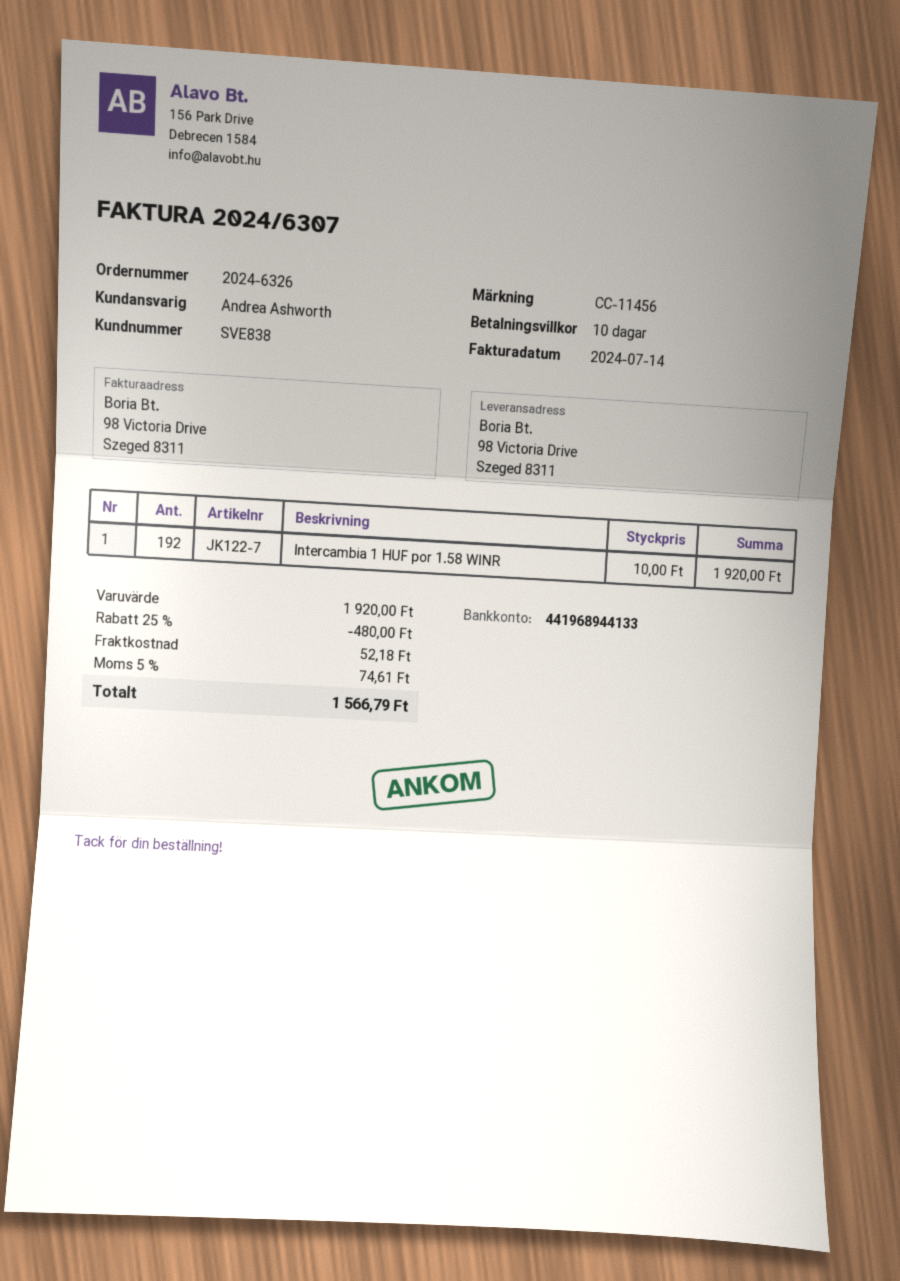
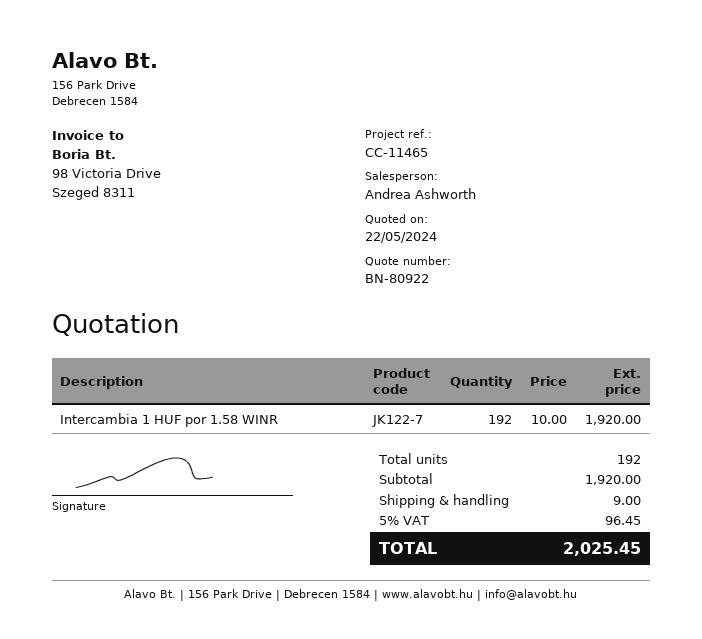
reference: CC-11456 -> CC-11465
discount: 25% = 480.00 -> none
shipping: 52.18 -> 9.00
tax: 5% = 74.61 -> 5% = 96.45
total: 1566.79 -> 2025.45

